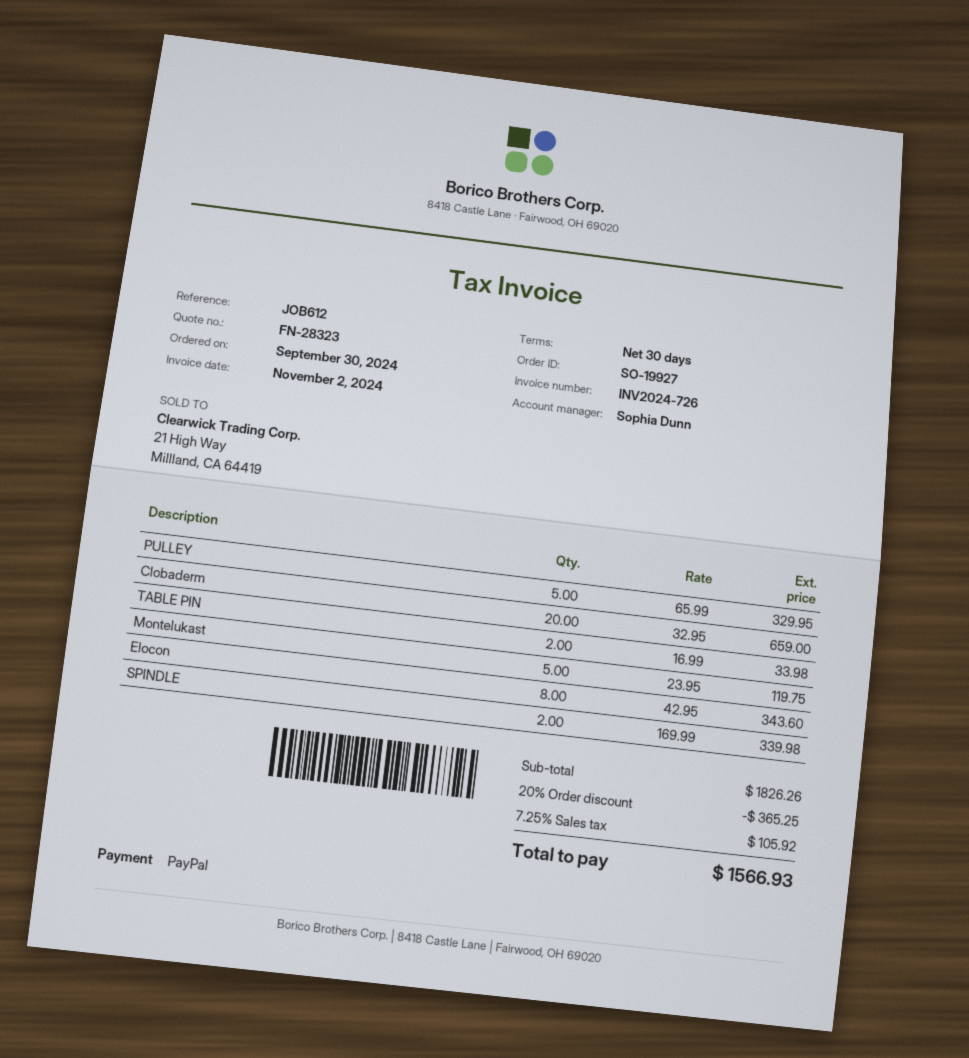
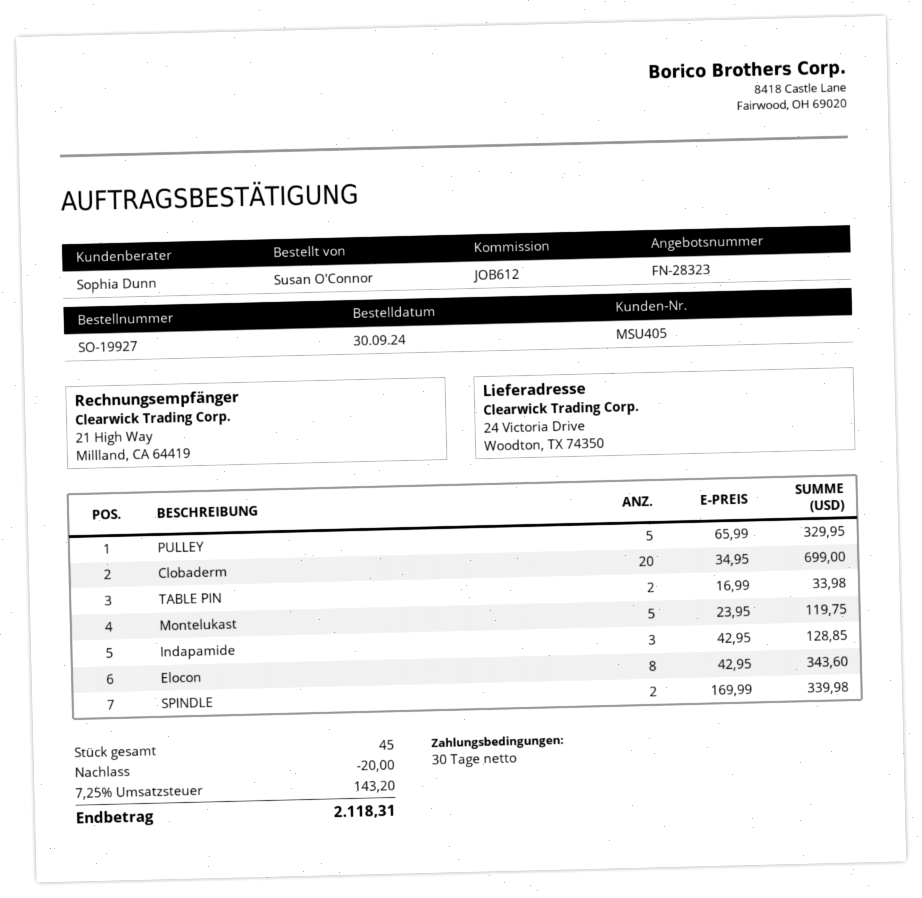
Clobaderm: 20 x 32.95 = 659.00 -> 20 x 34.95 = 699.00
Indapamide: none -> 3 x 42.95 = 128.85
discount: 365.25 -> 20.00
tax: 7.25% = 105.92 -> 7.25% = 143.20
total: 1566.93 -> 2118.31

